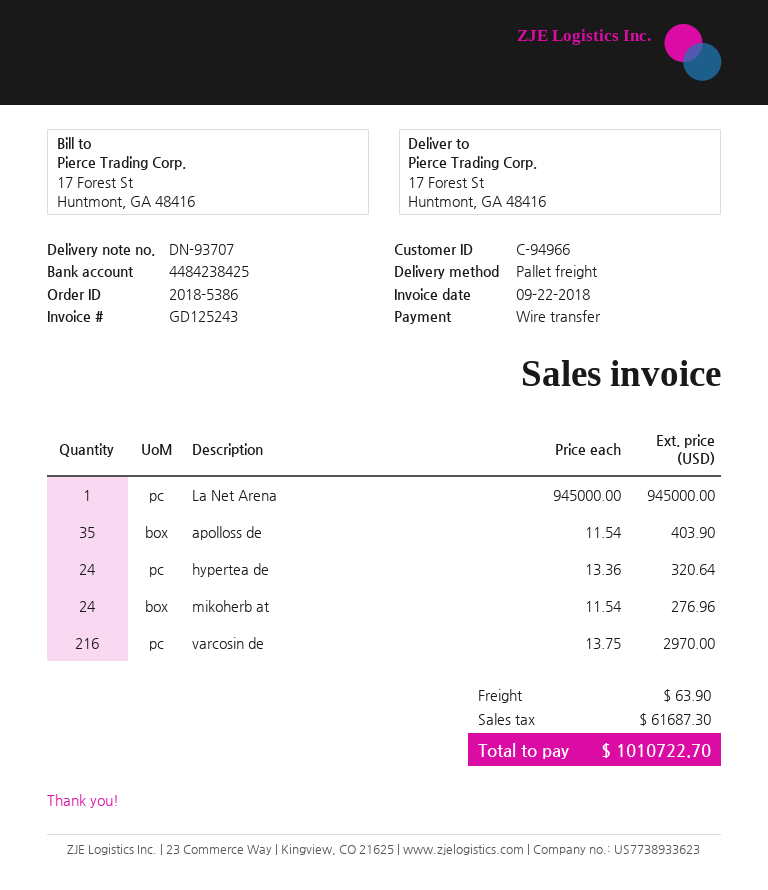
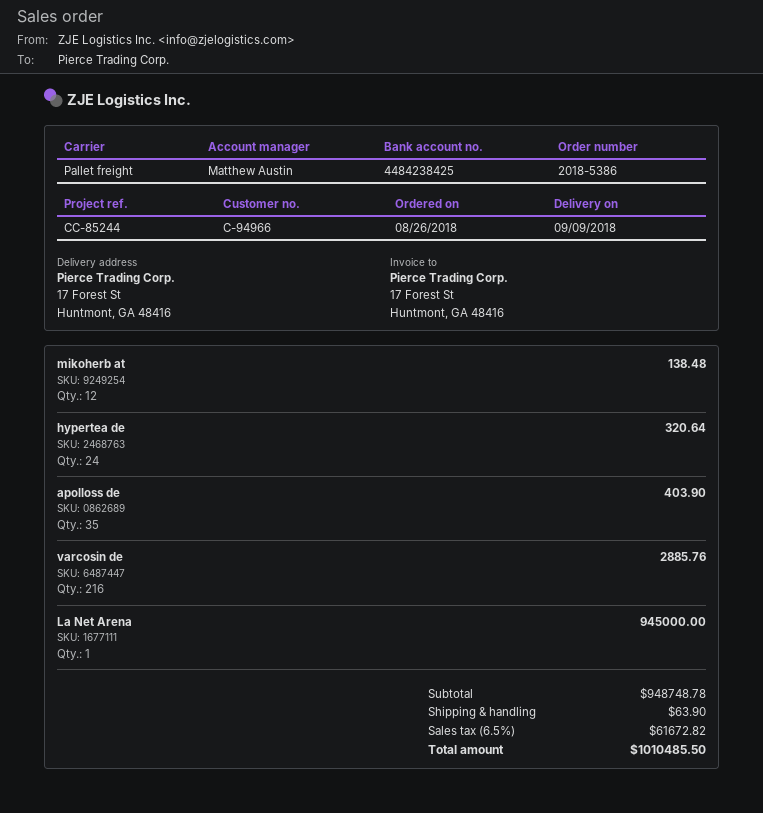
mikoherb at: 24 for 276.96 -> 12 for 138.48
varcosin de: 216 for 2970.00 -> 216 for 2885.76
tax: 61687.30 -> 61672.82
total: 1010722.70 -> 1010485.50

